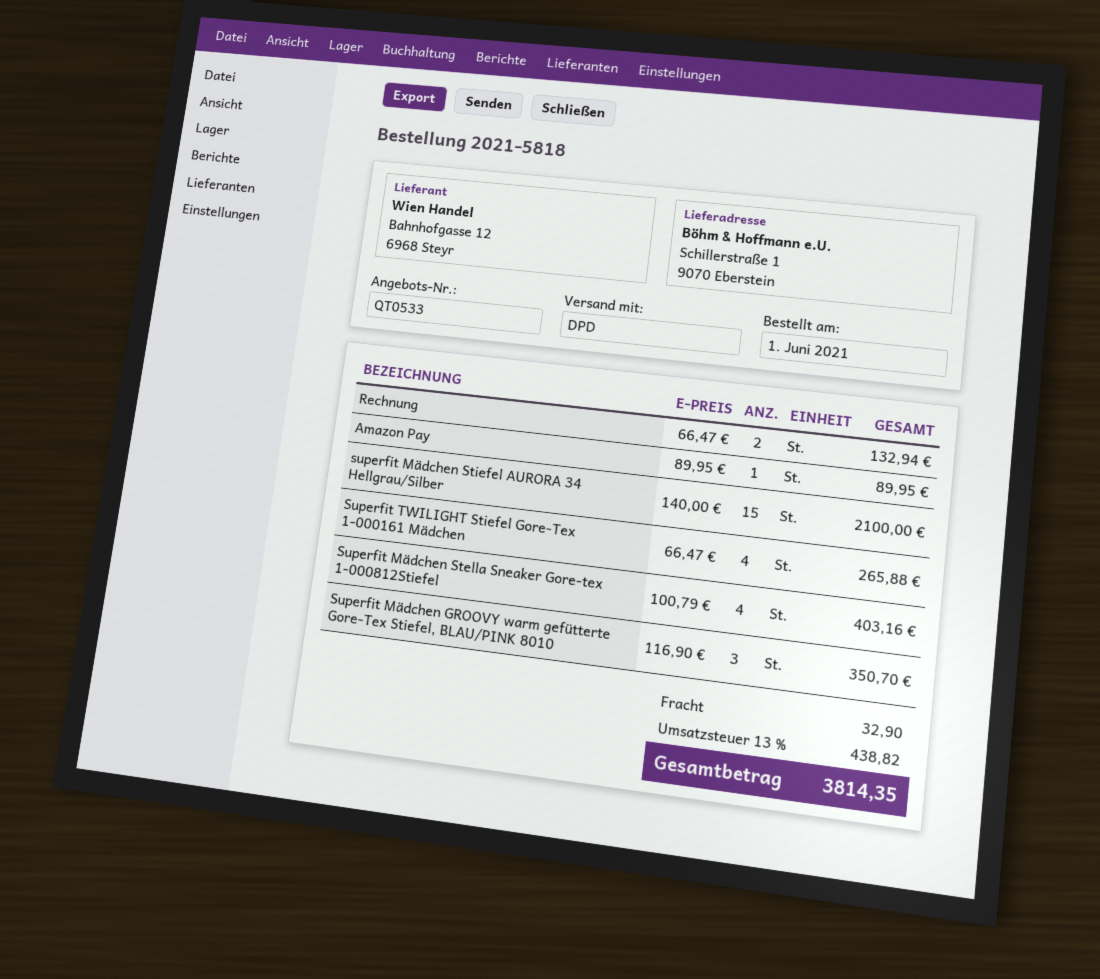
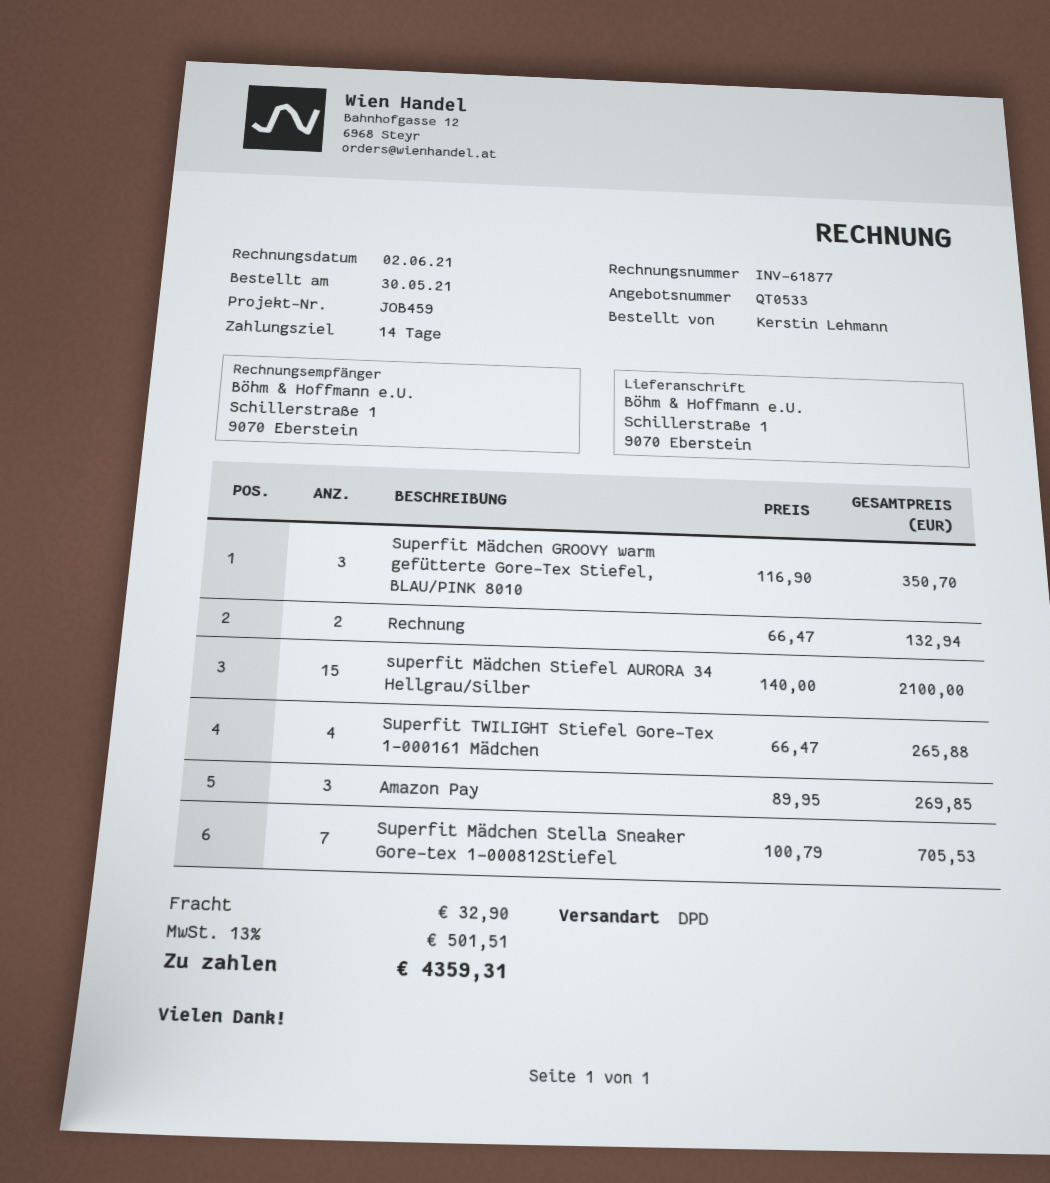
order date: 2021-06-01 -> 2021-05-30
Amazon Pay: 1 x 89.95 = 89.95 -> 3 x 89.95 = 269.85
Superfit Mädchen Stella Sneaker Gore-tex 1-000812Stiefel: 4 x 100.79 = 403.16 -> 7 x 100.79 = 705.53
tax: 13% = 438.82 -> 13% = 501.51
total: 3814.35 -> 4359.31

